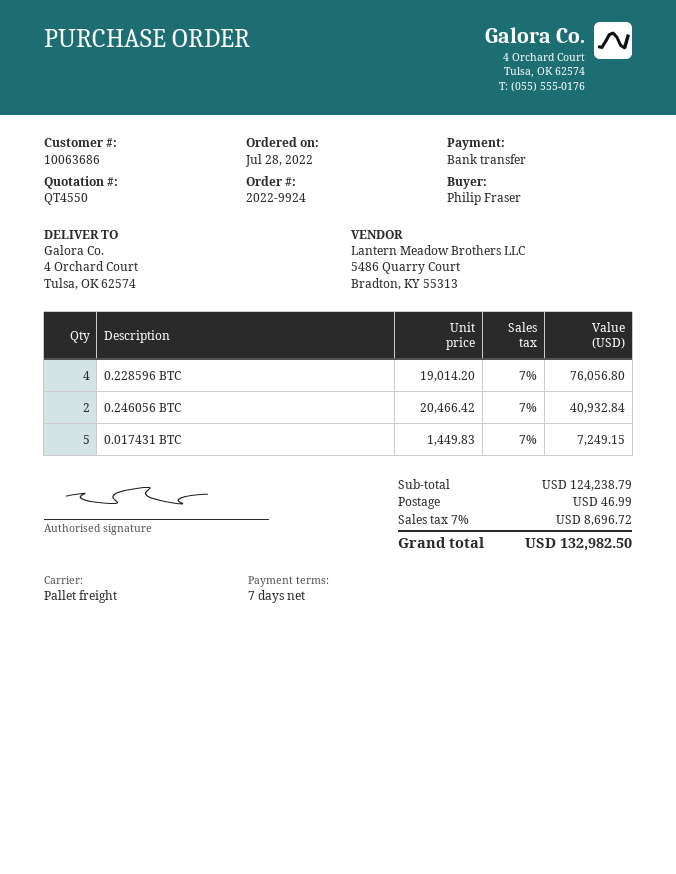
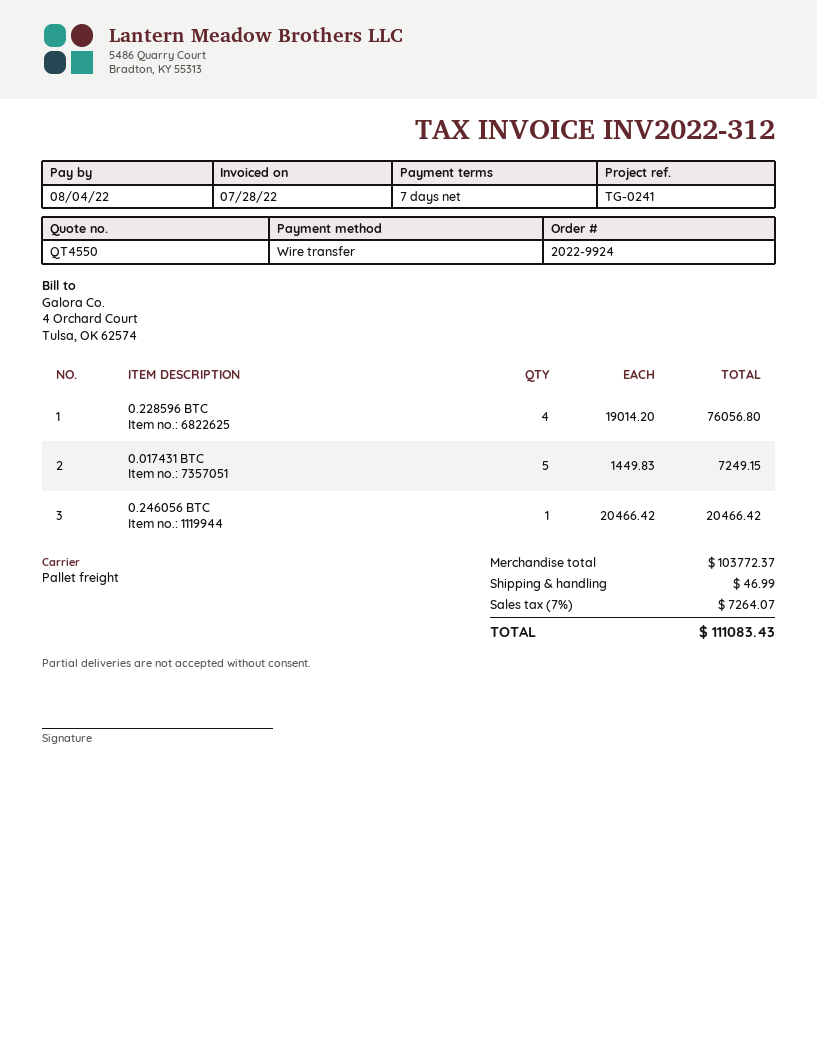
0.246056 BTC: 2 x 20466.42 = 40932.84 -> 1 x 20466.42 = 20466.42
subtotal: 124238.79 -> 103772.37
tax: 7% = 8696.72 -> 7% = 7264.07
total: 132982.50 -> 111083.43

